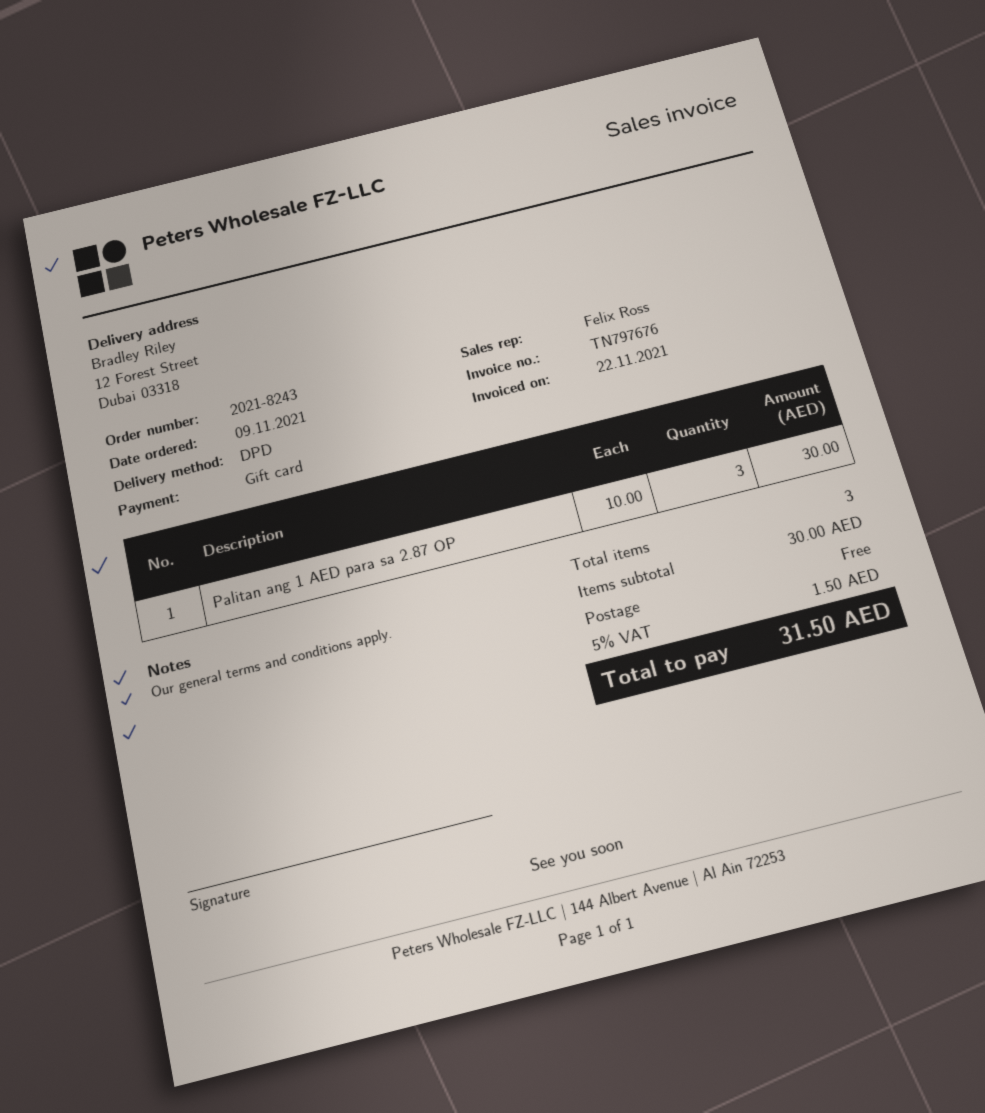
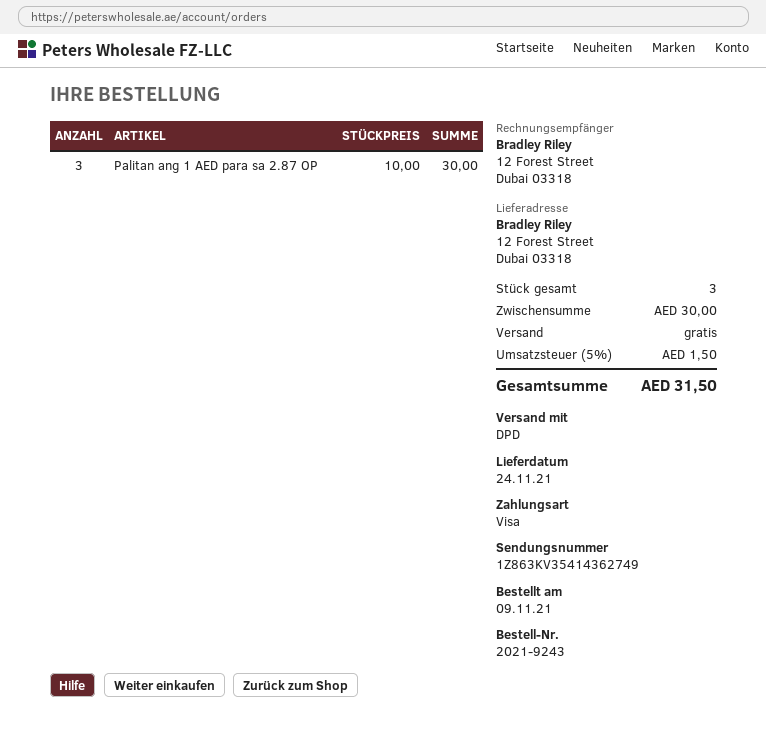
order number: 2021-8243 -> 2021-9243
payment method: gift card -> Visa

